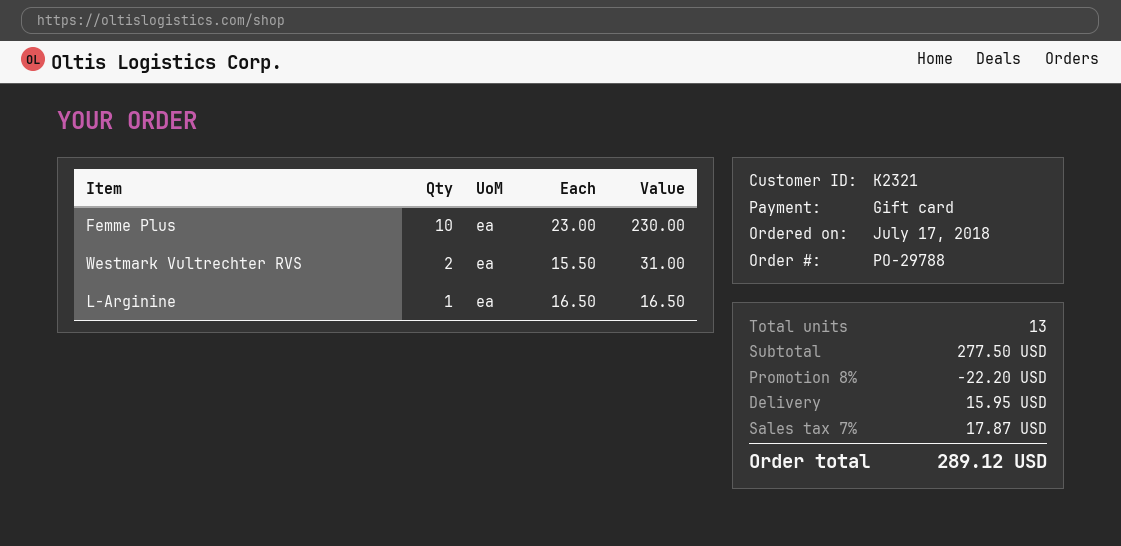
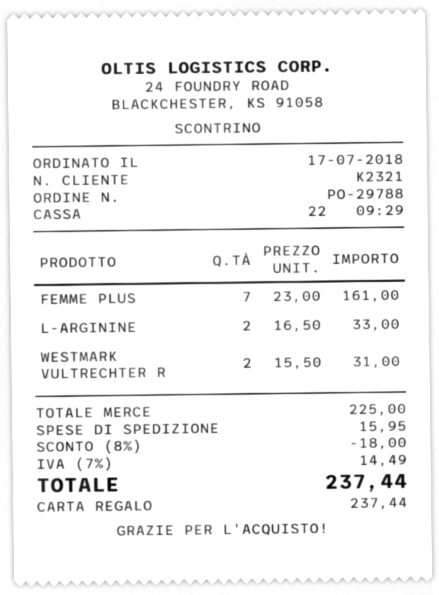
Femme Plus: 10 x 23.00 = 230.00 -> 7 x 23.00 = 161.00
L-Arginine: 1 x 16.50 = 16.50 -> 2 x 16.50 = 33.00
subtotal: 277.50 -> 225.00
discount: 8% = 22.20 -> 8% = 18.00
tax: 7% = 17.87 -> 7% = 14.49
total: 289.12 -> 237.44

